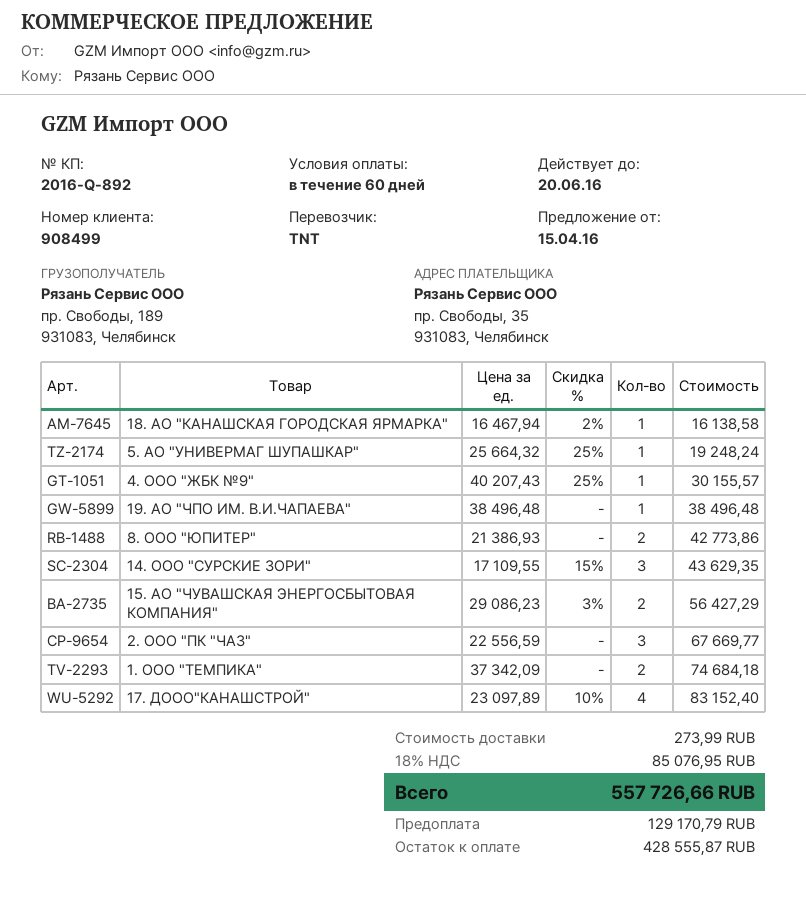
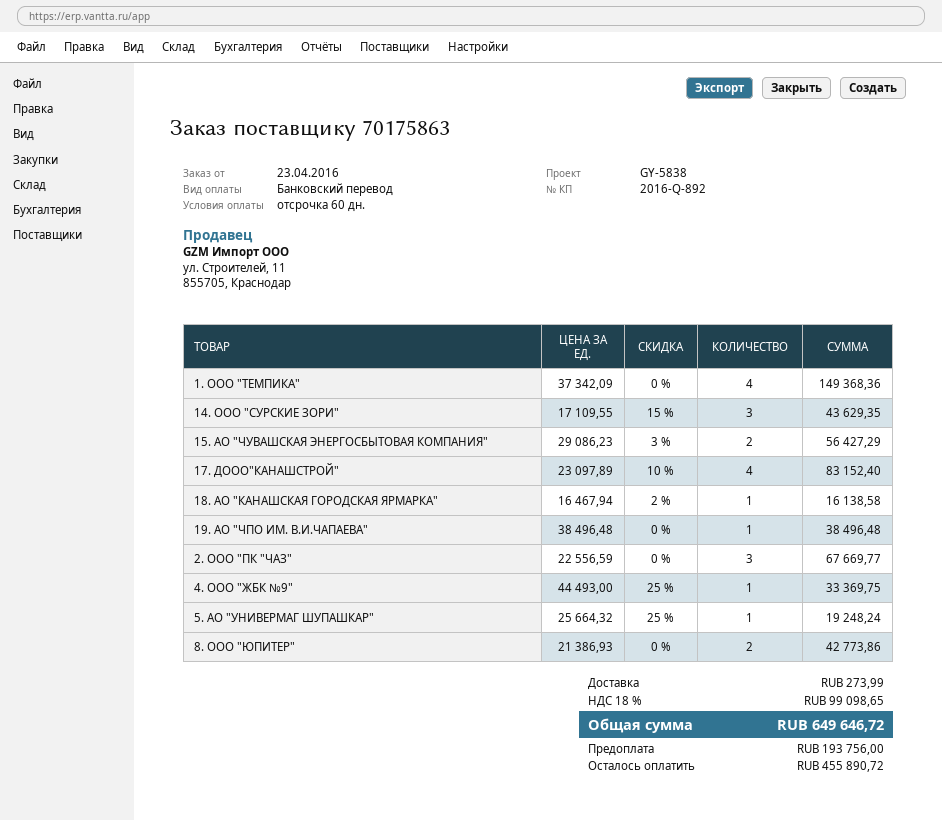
4. ООО "ЖБК №9": 1 x 40207.43 - 25% = 30155.57 -> 1 x 44493.00 - 25% = 33369.75
1. ООО "ТЕМПИКА": 2 x 37342.09 = 74684.18 -> 4 x 37342.09 = 149368.36
tax: 18% = 85076.95 -> 18% = 99098.65
total: 557726.66 -> 649646.72
deposit: 129170.79 -> 193756.00
balance: 428555.87 -> 455890.72

